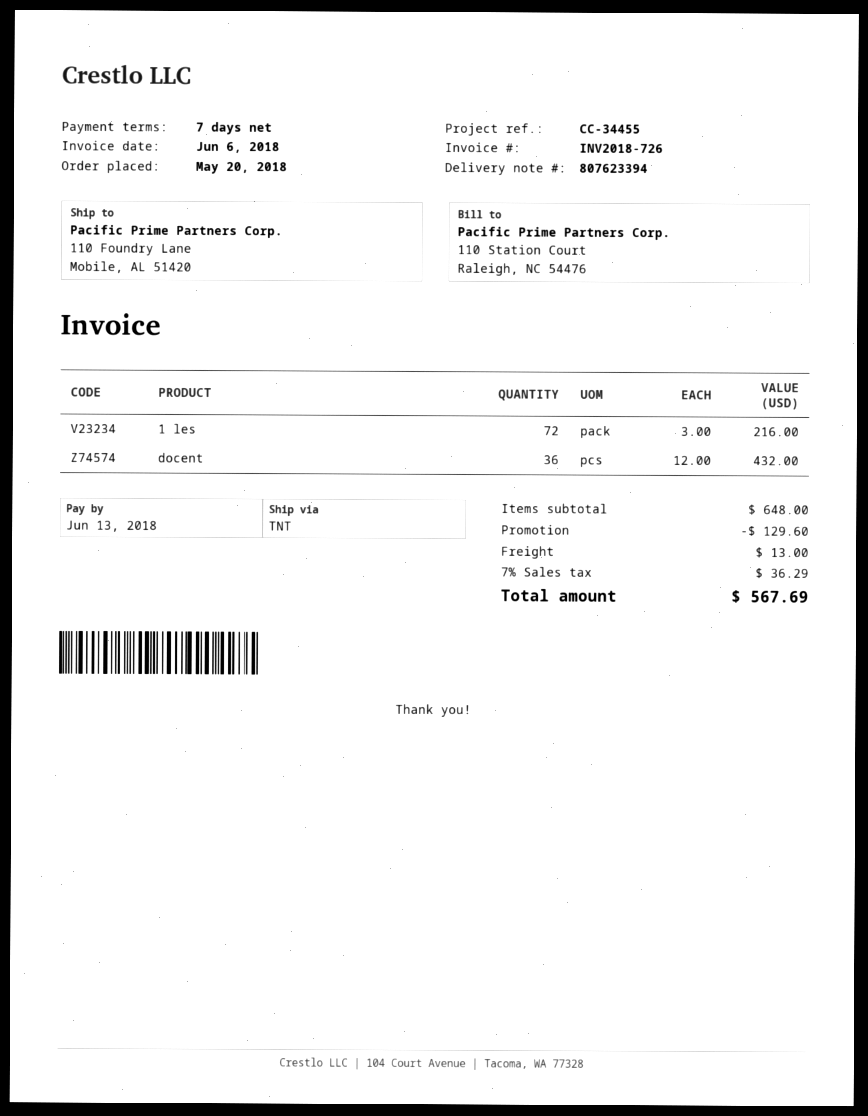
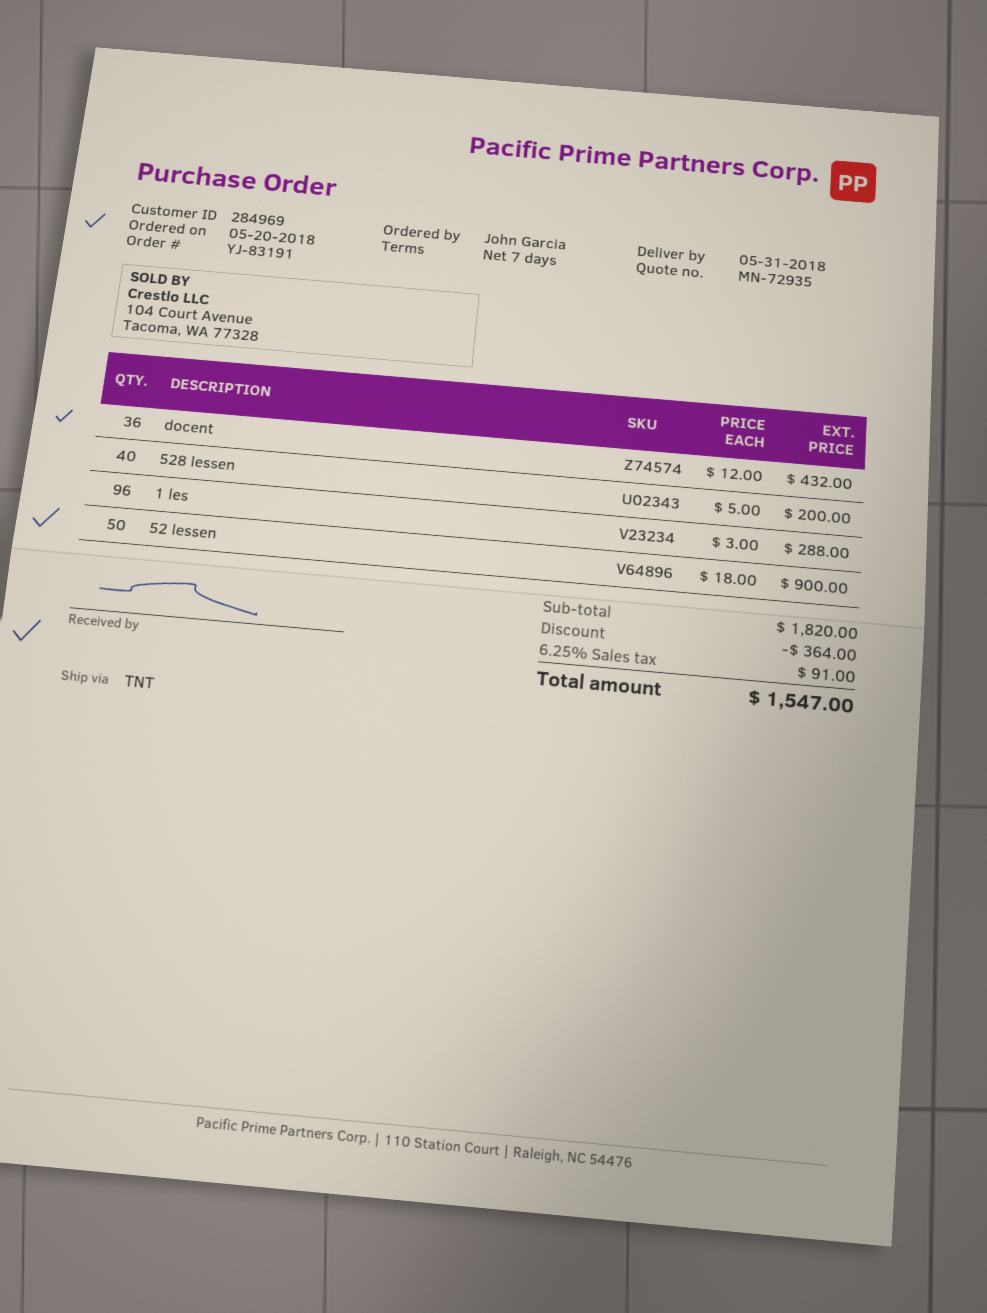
1 les: 72 x 3.00 = 216.00 -> 96 x 3.00 = 288.00
528 lessen: none -> 40 x 5.00 = 200.00
52 lessen: none -> 50 x 18.00 = 900.00
subtotal: 648.00 -> 1820.00
discount: 129.60 -> 364.00
shipping: 13.00 -> none
tax: 7% = 36.29 -> 6.25% = 91.00
total: 567.69 -> 1547.00

